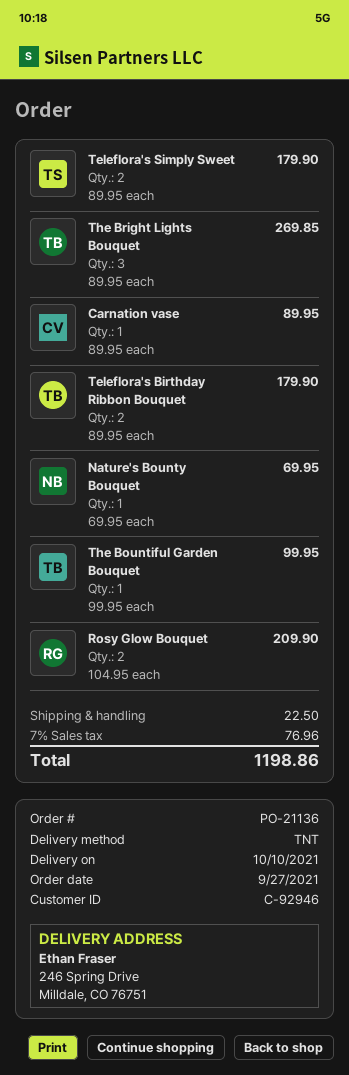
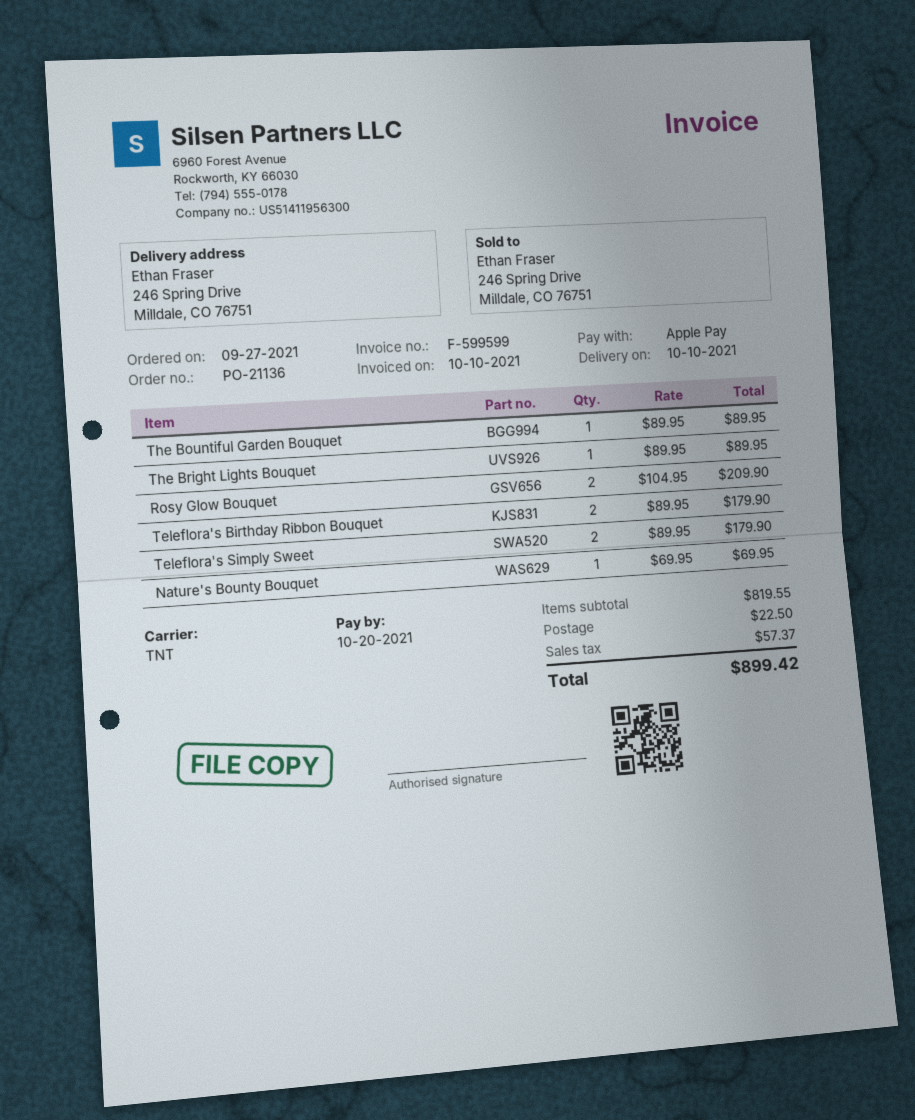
The Bright Lights Bouquet: 3 x 89.95 = 269.85 -> 1 x 89.95 = 89.95
Carnation vase: 1 x 89.95 = 89.95 -> none
The Bountiful Garden Bouquet: 1 x 99.95 = 99.95 -> 1 x 89.95 = 89.95
tax: 76.96 -> 57.37
total: 1198.86 -> 899.42

